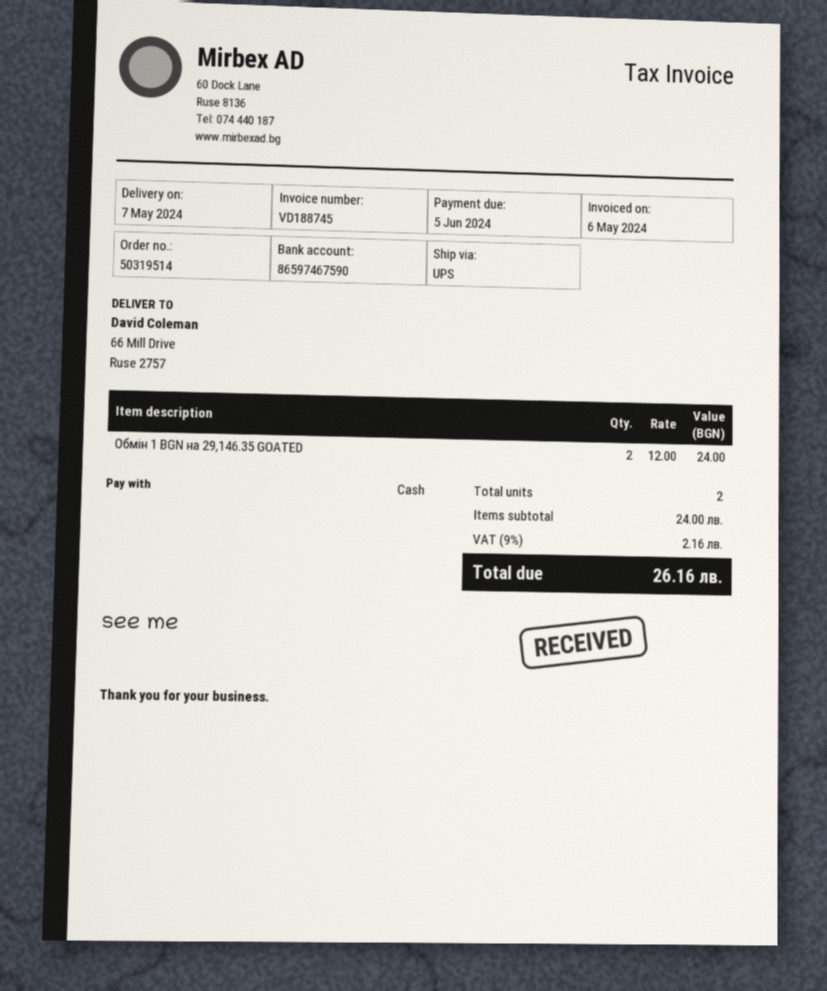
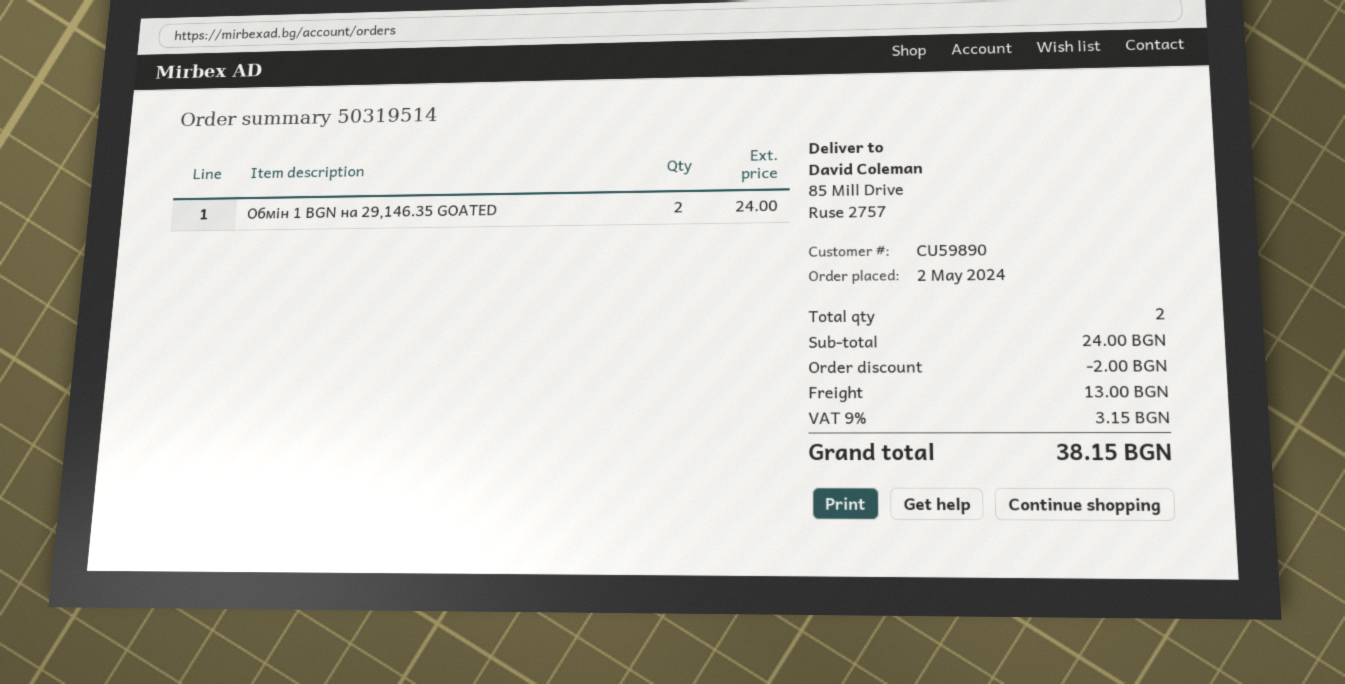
ship to: 66 Mill Drive, Ruse 2757 -> 85 Mill Drive, Ruse 2757
discount: none -> 2.00
shipping: none -> 13.00
tax: 9% = 2.16 -> 9% = 3.15
total: 26.16 -> 38.15

